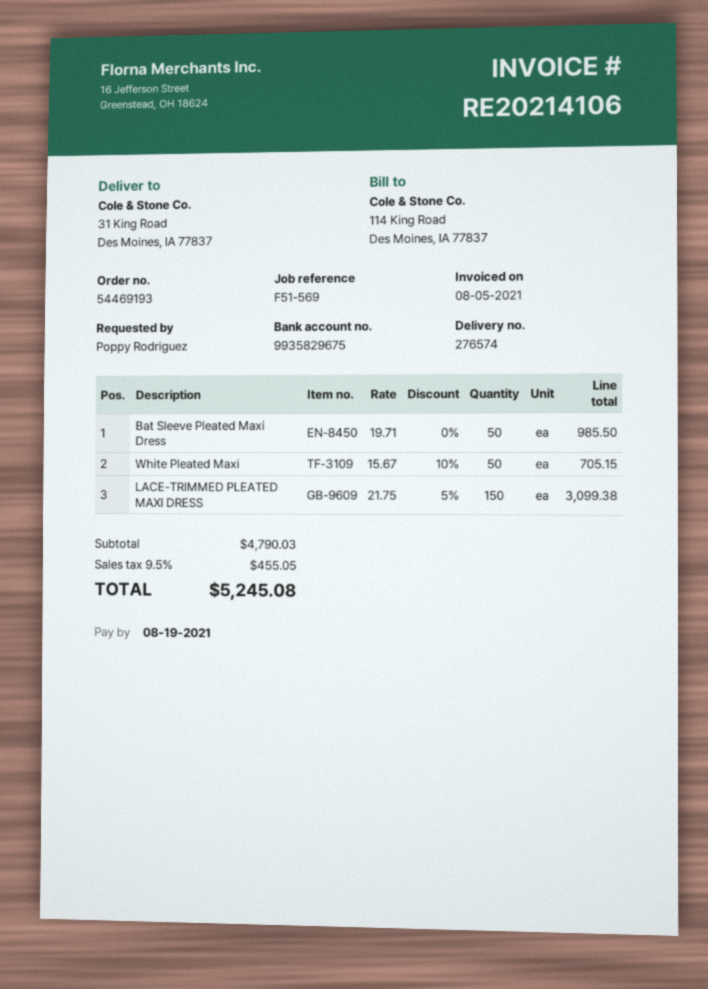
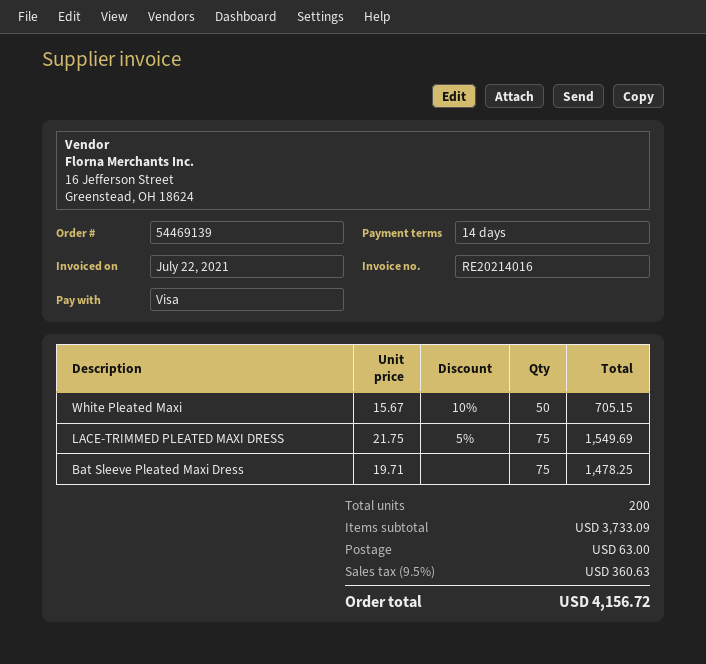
order number: 54469193 -> 54469139
invoice number: RE20214106 -> RE20214016
invoice date: 2021-08-05 -> 2021-07-22
Bat Sleeve Pleated Maxi Dress: 50 x 19.71 = 985.50 -> 75 x 19.71 = 1478.25
LACE-TRIMMED PLEATED MAXI DRESS: 150 x 21.75 - 5% = 3099.38 -> 75 x 21.75 - 5% = 1549.69
subtotal: 4790.03 -> 3733.09
shipping: none -> 63.00
tax: 9.5% = 455.05 -> 9.5% = 360.63
total: 5245.08 -> 4156.72

